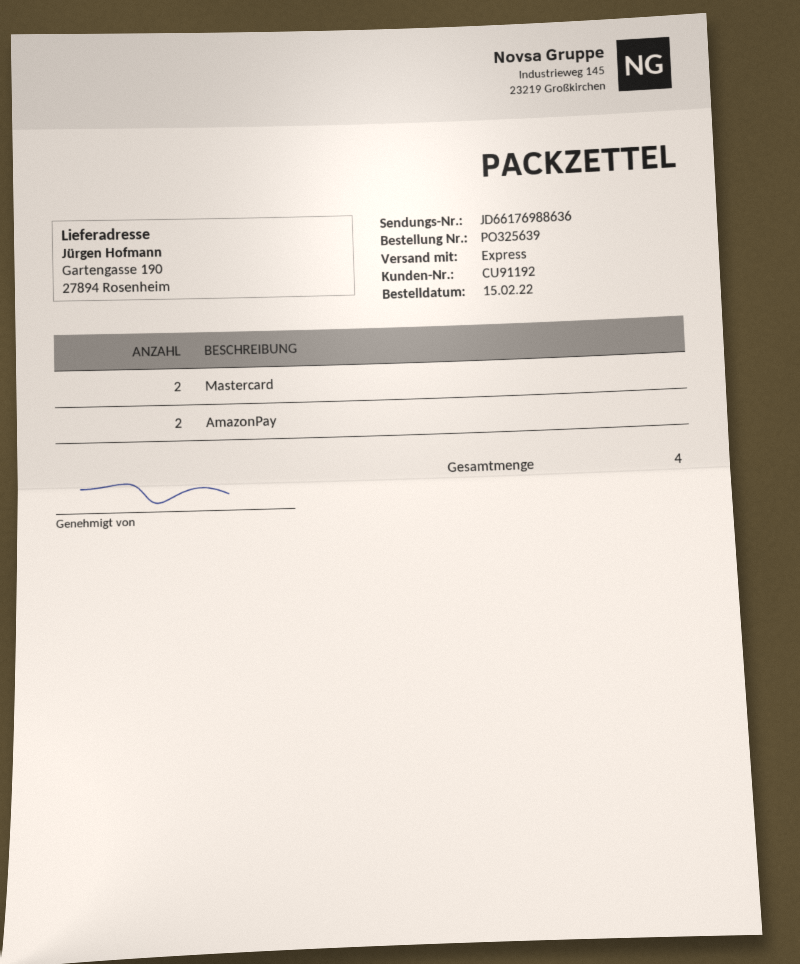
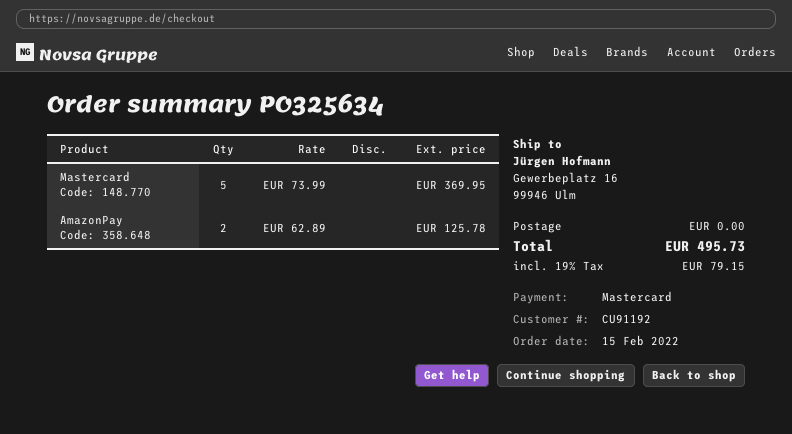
order number: PO325639 -> PO325634
ship to: Gartengasse 190, 27894 Rosenheim -> Gewerbeplatz 16, 99946 Ulm
Mastercard: 2 -> 5

